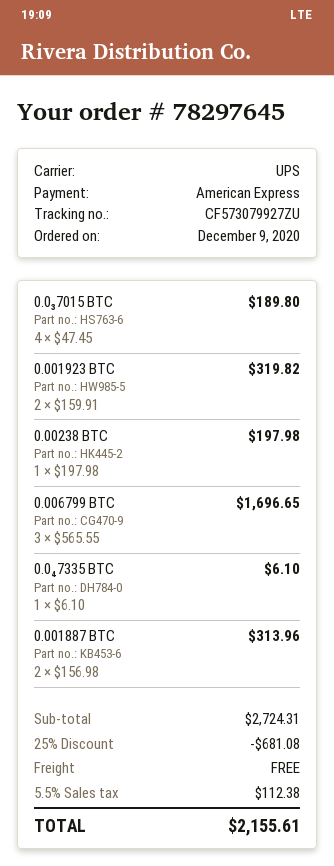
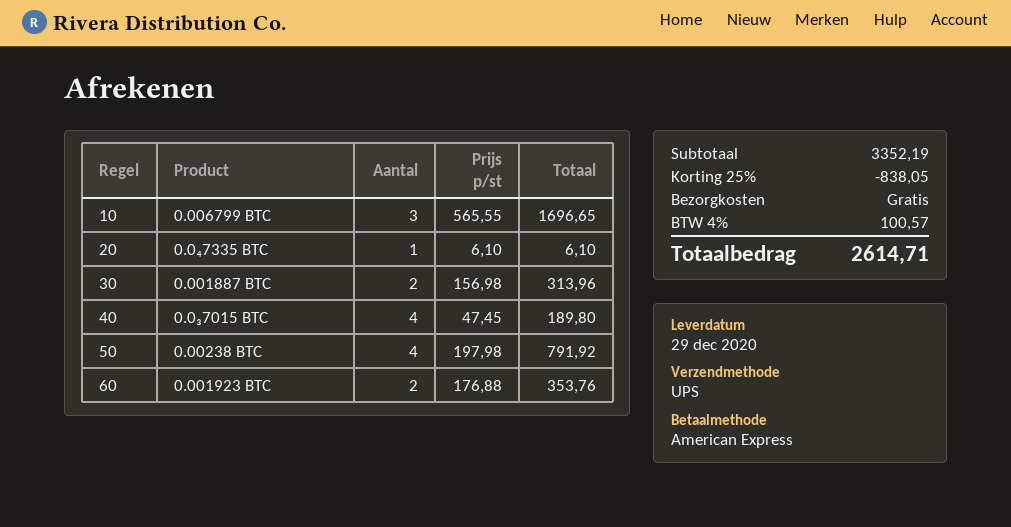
0.001923 BTC: 2 x 159.91 = 319.82 -> 2 x 176.88 = 353.76
0.00238 BTC: 1 x 197.98 = 197.98 -> 4 x 197.98 = 791.92
subtotal: 2724.31 -> 3352.19
discount: 25% = 681.08 -> 25% = 838.05
tax: 5.5% = 112.38 -> 4% = 100.57
total: 2155.61 -> 2614.71

